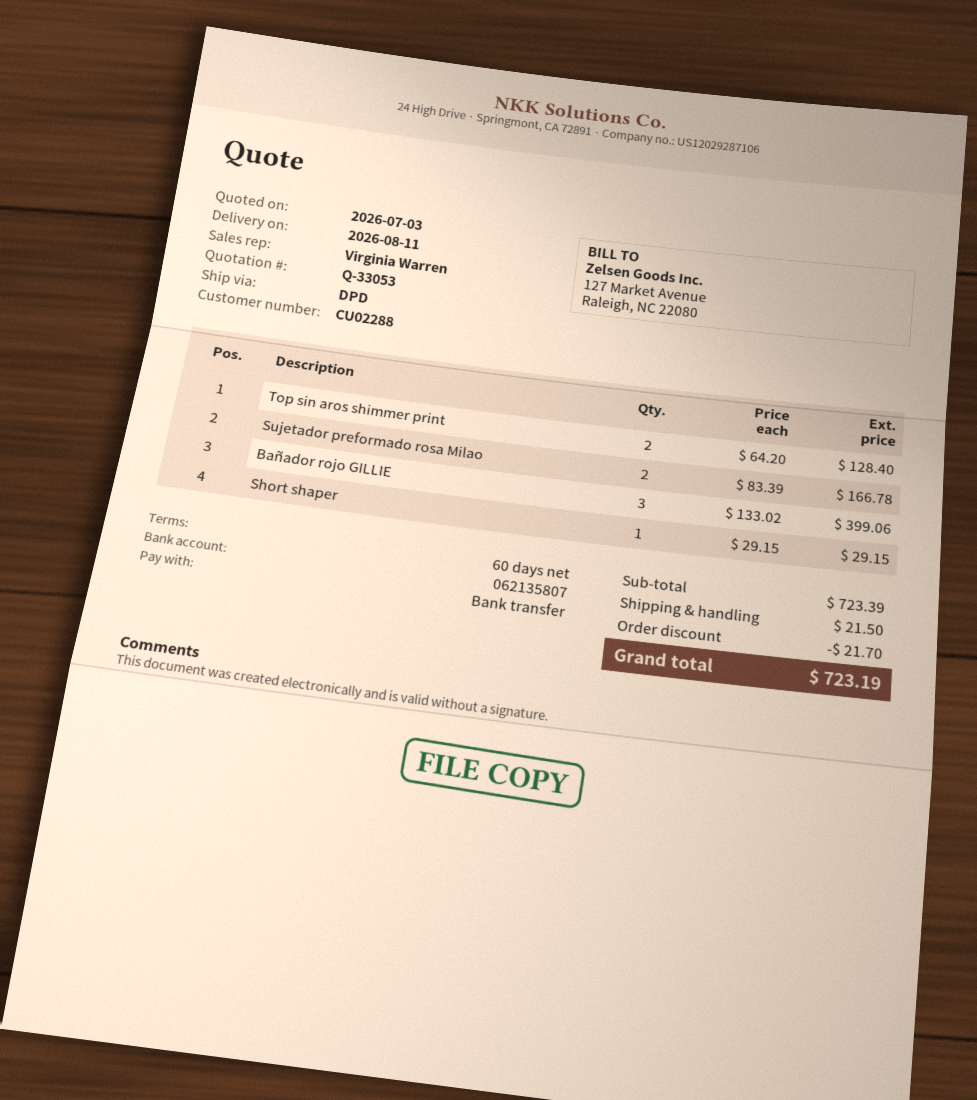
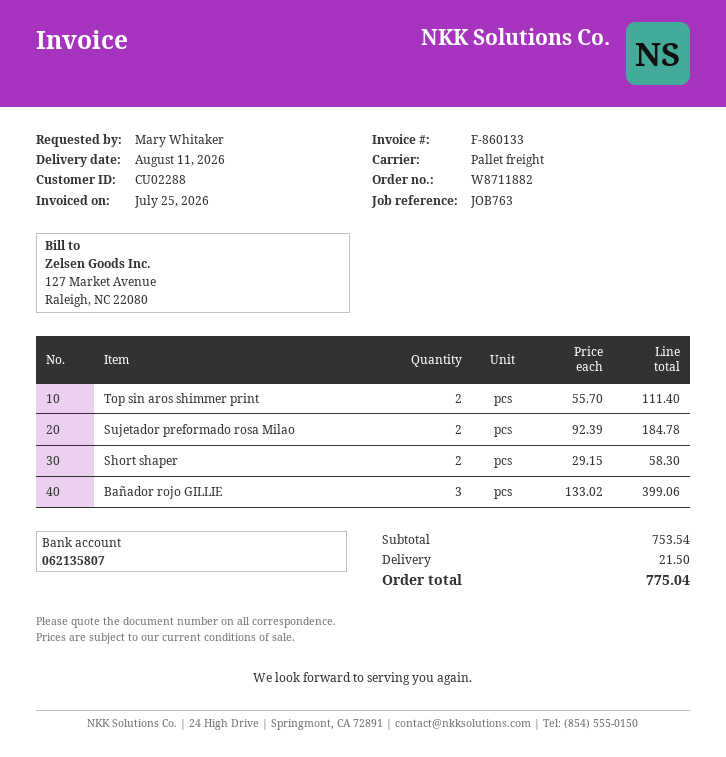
shipping method: DPD -> pallet freight
Top sin aros shimmer print: 2 x 64.20 = 128.40 -> 2 x 55.70 = 111.40
Sujetador preformado rosa Milao: 2 x 83.39 = 166.78 -> 2 x 92.39 = 184.78
Short shaper: 1 x 29.15 = 29.15 -> 2 x 29.15 = 58.30
subtotal: 723.39 -> 753.54
discount: 21.70 -> none
total: 723.19 -> 775.04

